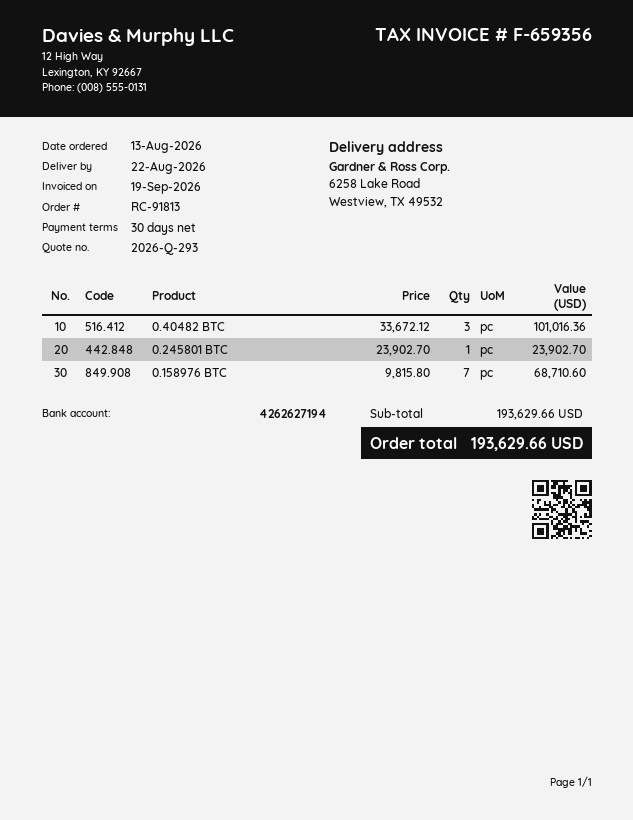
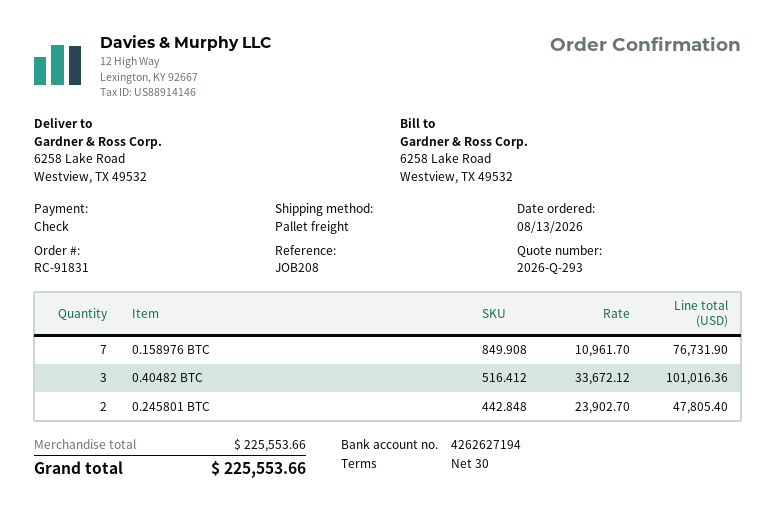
order number: RC-91813 -> RC-91831
0.245801 BTC: 1 x 23902.70 = 23902.70 -> 2 x 23902.70 = 47805.40
0.158976 BTC: 7 x 9815.80 = 68710.60 -> 7 x 10961.70 = 76731.90
subtotal: 193629.66 -> 225553.66
total: 193629.66 -> 225553.66

